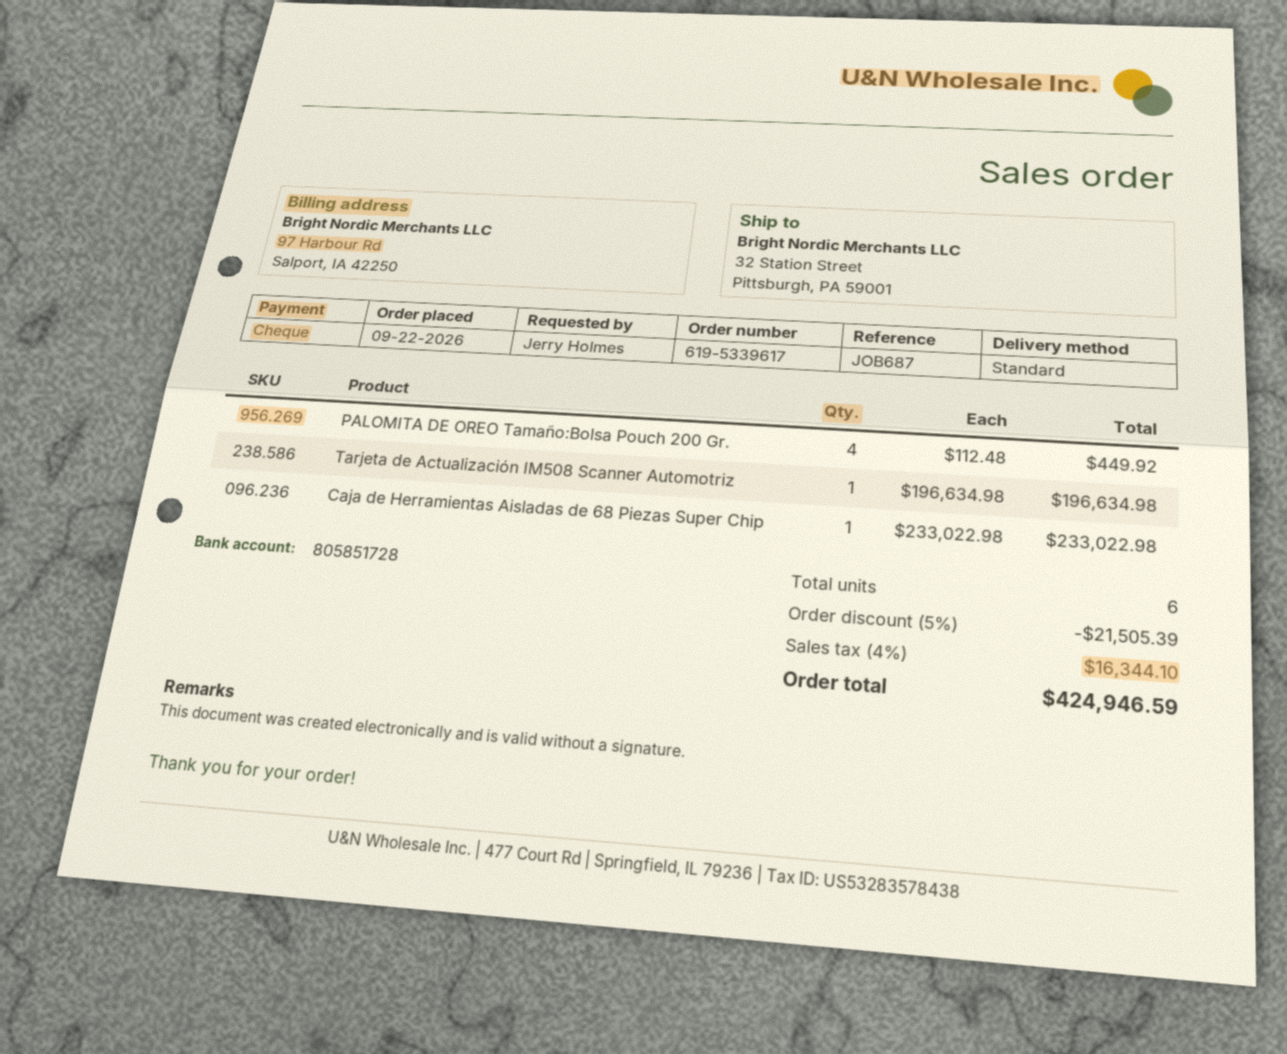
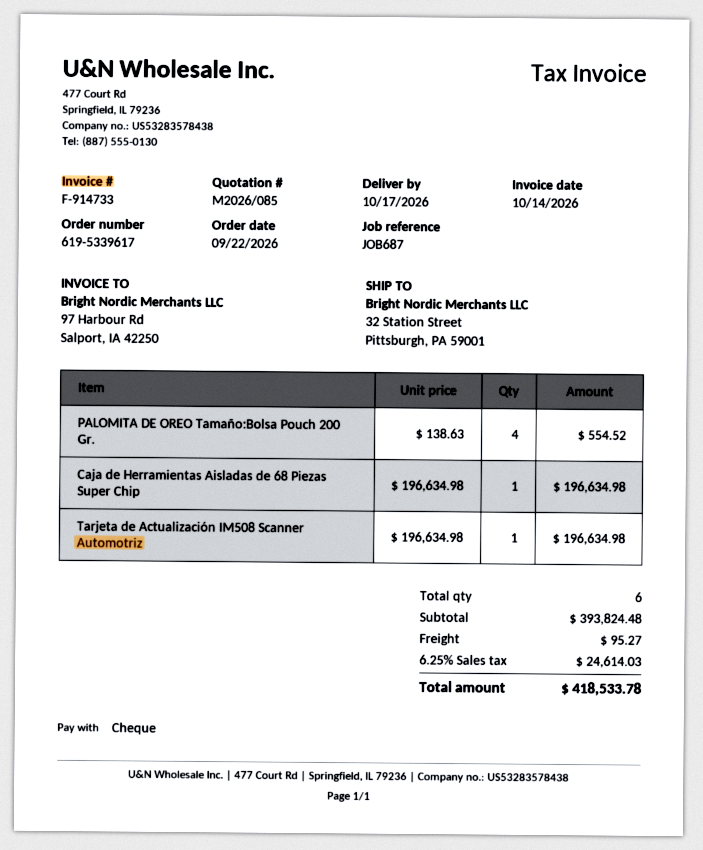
PALOMITA DE OREO Tamaño:Bolsa Pouch 200 Gr.: 4 x 112.48 = 449.92 -> 4 x 138.63 = 554.52
Caja de Herramientas Aisladas de 68 Piezas Super Chip: 1 x 233022.98 = 233022.98 -> 1 x 196634.98 = 196634.98
discount: 5% = 21505.39 -> none
shipping: none -> 95.27
tax: 4% = 16344.10 -> 6.25% = 24614.03
total: 424946.59 -> 418533.78

